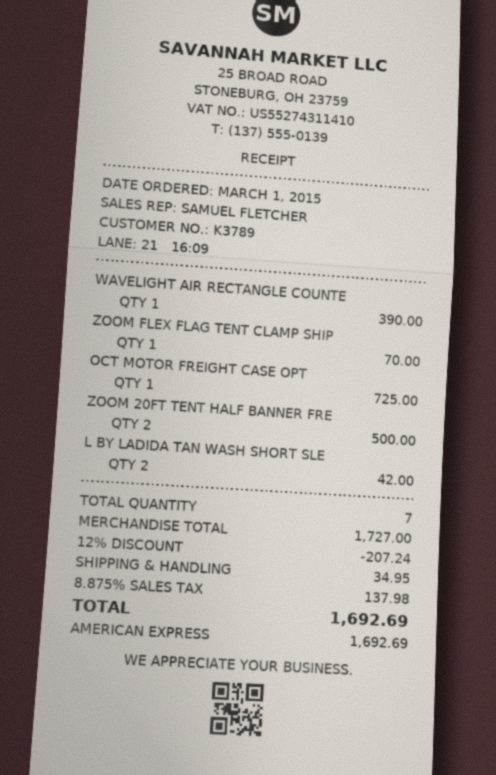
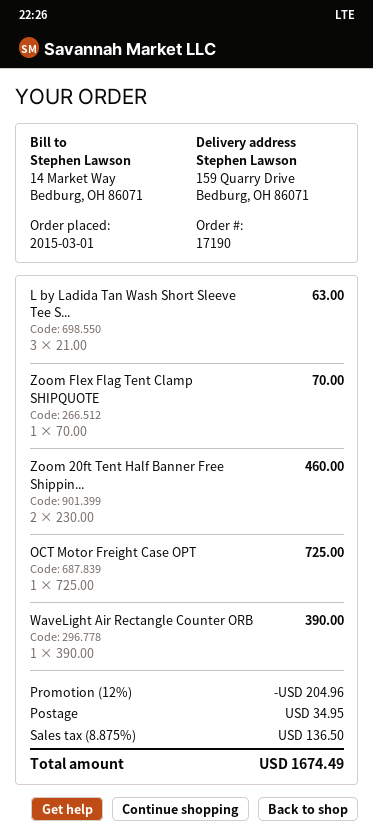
ZOOM 20FT TENT HALF BANNER FRE: 2 for 500.00 -> 2 for 460.00
L BY LADIDA TAN WASH SHORT SLE: 2 for 42.00 -> 3 for 63.00
discount: 12% = 207.24 -> 12% = 204.96
tax: 8.875% = 137.98 -> 8.875% = 136.50
total: 1692.69 -> 1674.49

